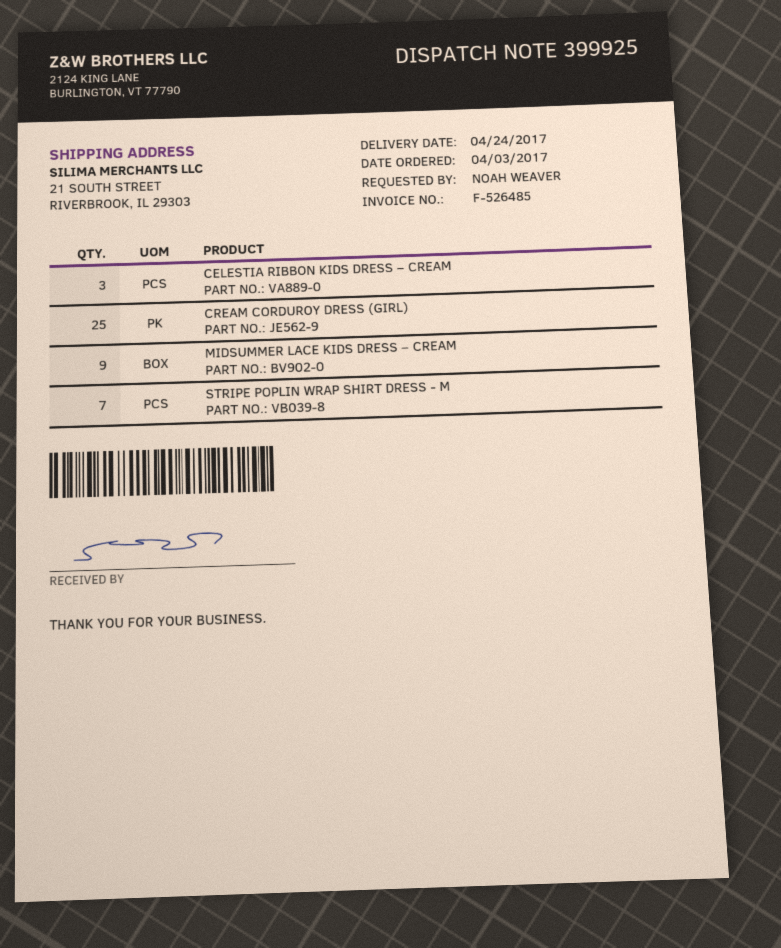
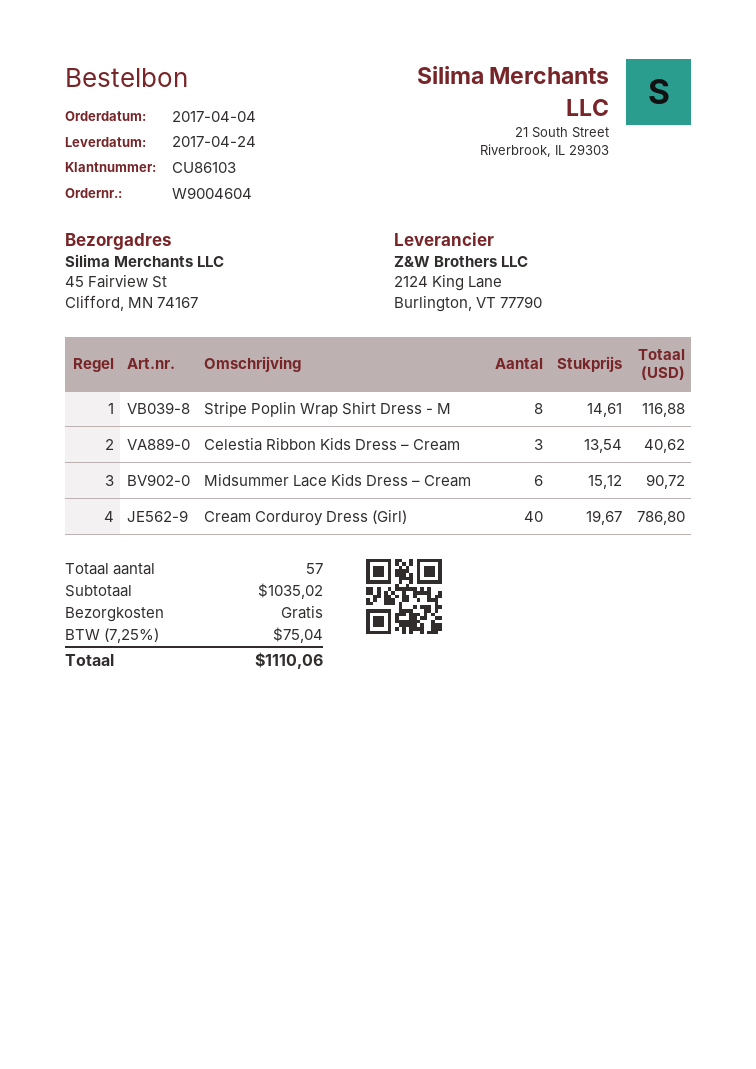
order date: 2017-04-03 -> 2017-04-04
ship to: 21 SOUTH STREET, RIVERBROOK, IL 29303 -> 45 Fairview St, Clifford, MN 74167
CREAM CORDUROY DRESS (GIRL): 25 -> 40
MIDSUMMER LACE KIDS DRESS – CREAM: 9 -> 6
STRIPE POPLIN WRAP SHIRT DRESS - M: 7 -> 8

